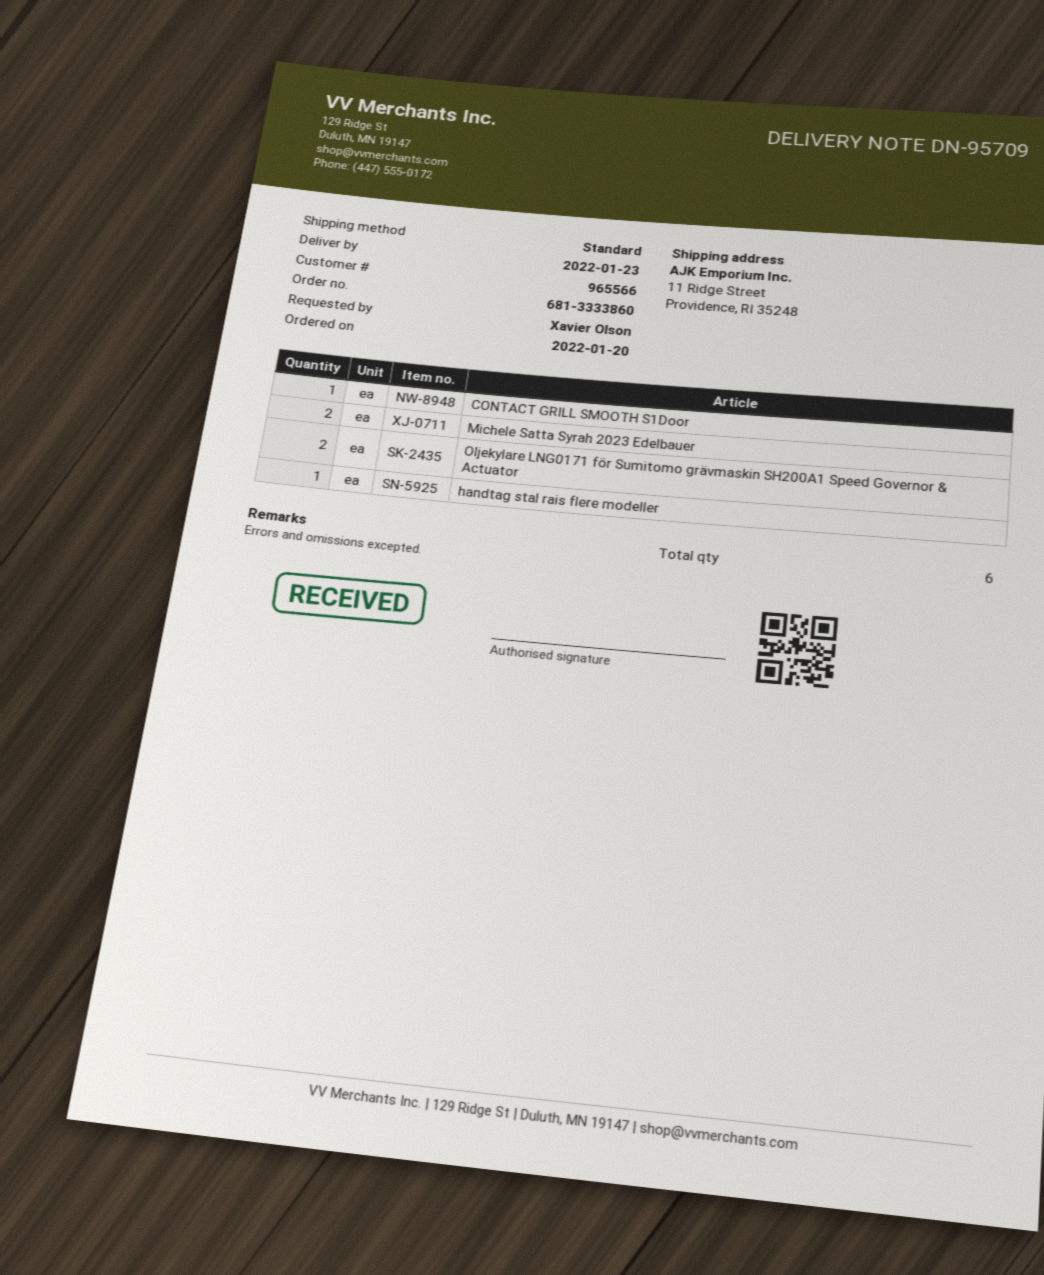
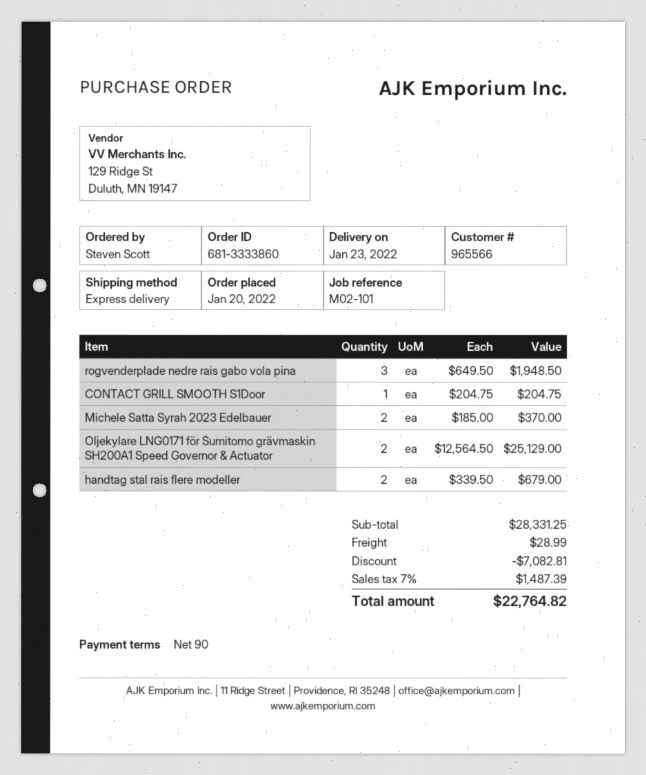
ordered by: Xavier Olson -> Steven Scott
shipping method: standard -> express
handtag stal rais flere modeller: 1 -> 2
rogvenderplade nedre rais gabo vola pina: none -> 3

